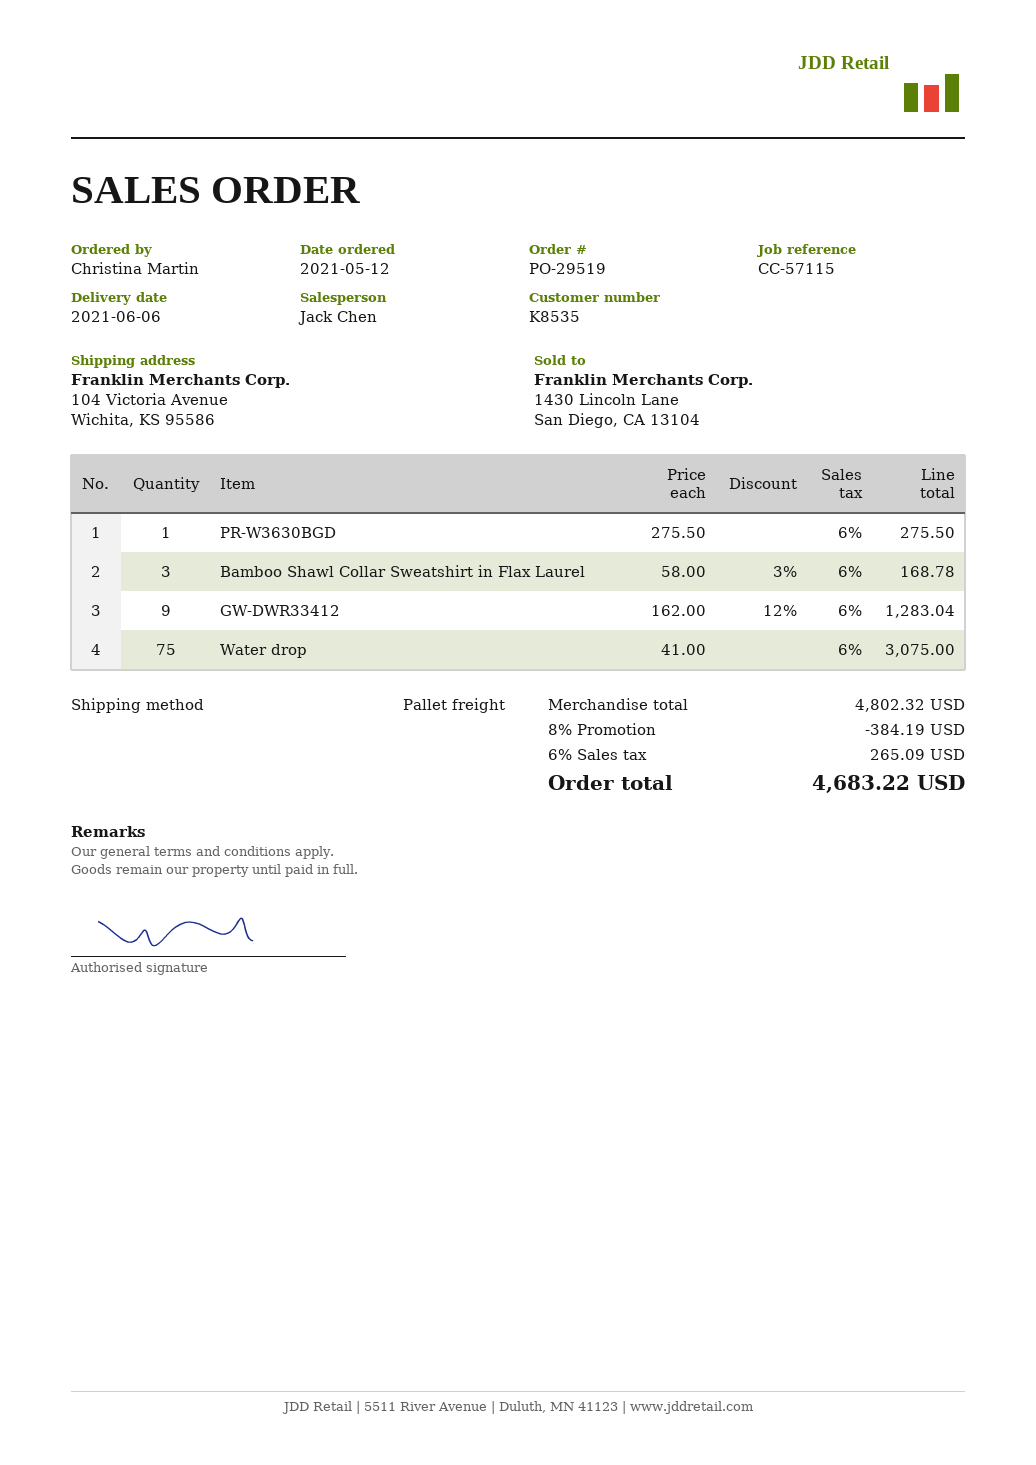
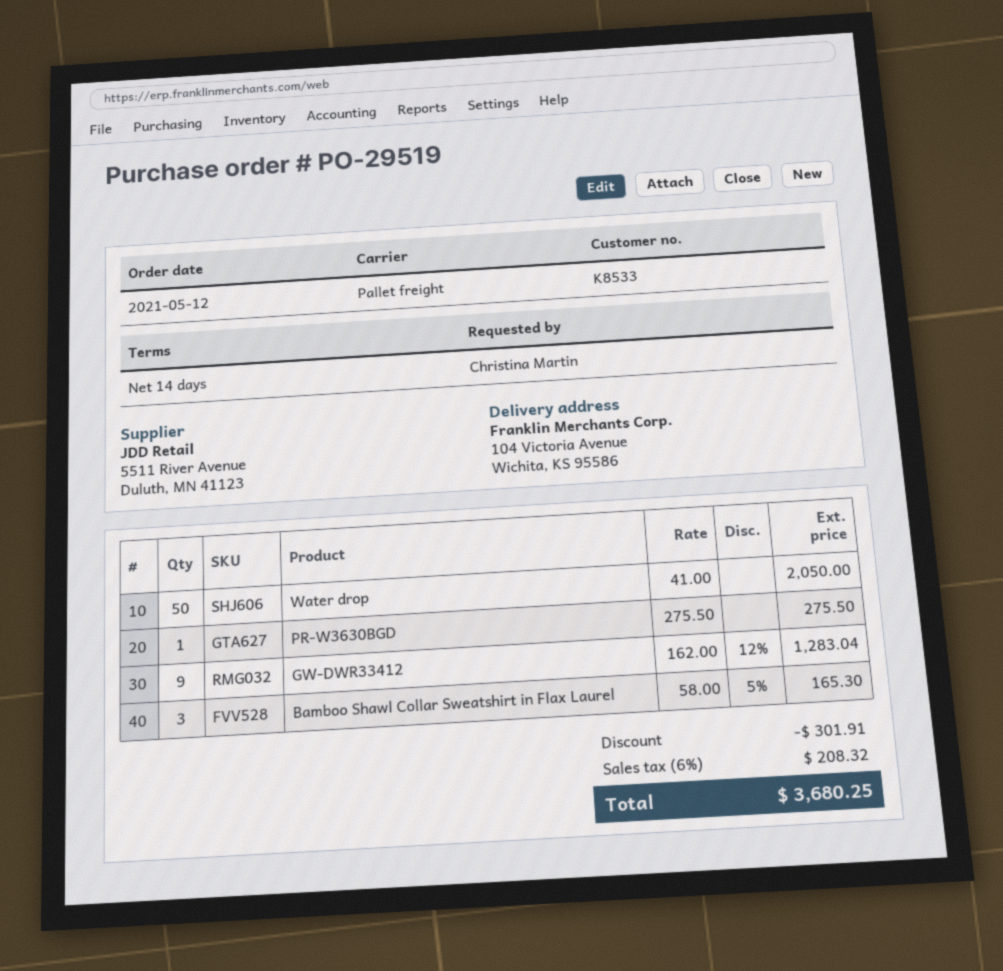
customer number: K8535 -> K8533
Bamboo Shawl Collar Sweatshirt in Flax Laurel: 3 x 58.00 - 3% = 168.78 -> 3 x 58.00 - 5% = 165.30
Water drop: 75 x 41.00 = 3075.00 -> 50 x 41.00 = 2050.00
discount: 384.19 -> 301.91
tax: 6% = 265.09 -> 6% = 208.32
total: 4683.22 -> 3680.25

